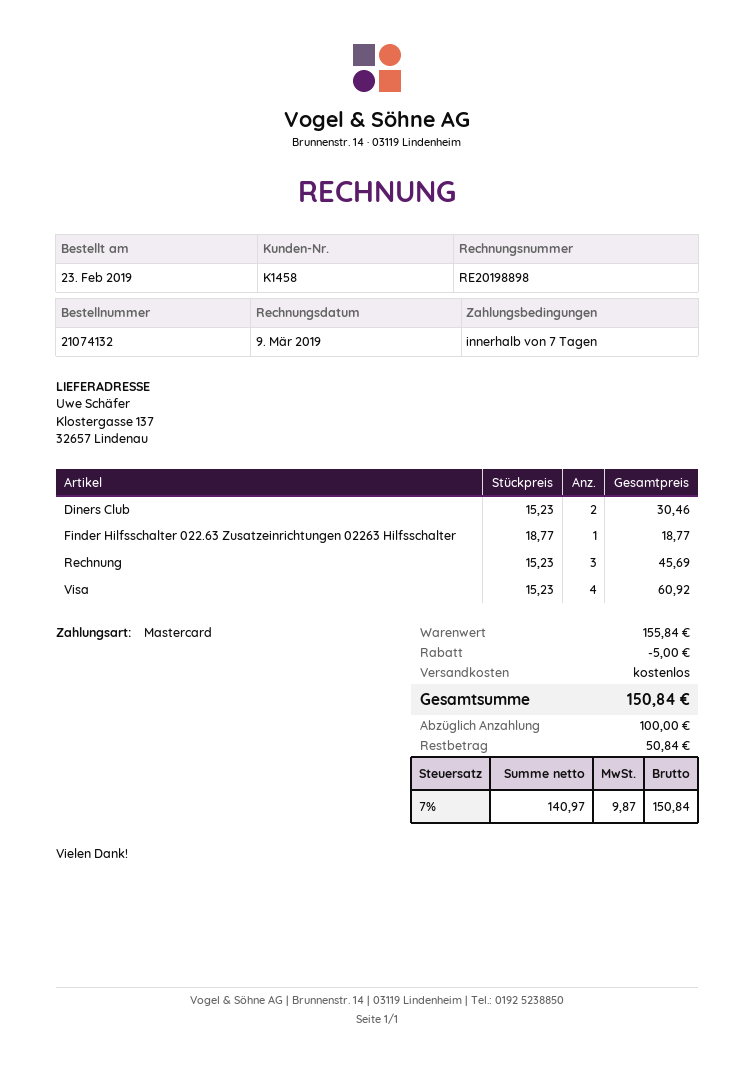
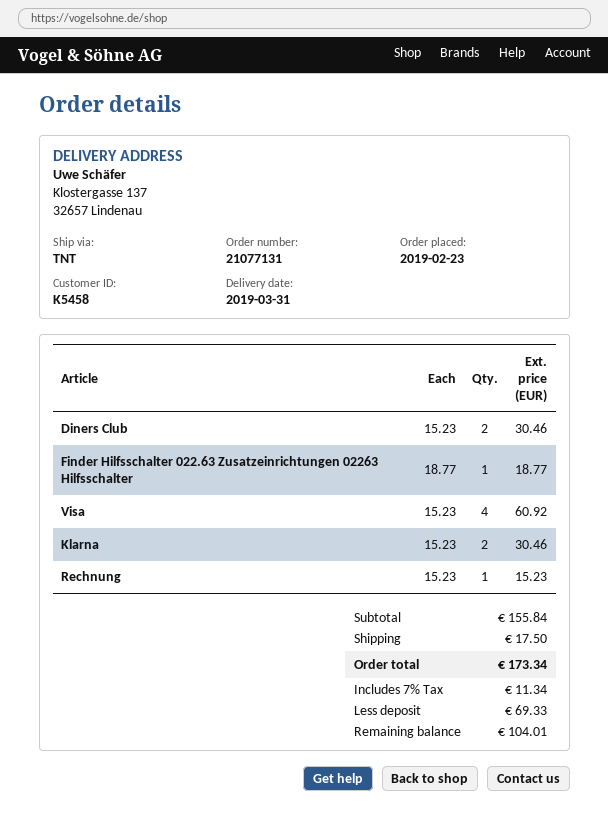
order number: 21074132 -> 21077131
customer number: K1458 -> K5458
Rechnung: 3 x 15.23 = 45.69 -> 1 x 15.23 = 15.23
Klarna: none -> 2 x 15.23 = 30.46
discount: 5.00 -> none
shipping: 0.00 -> 17.50
tax: 7% = 9.87 -> 7% = 11.34
total: 150.84 -> 173.34
deposit: 100.00 -> 69.33
balance: 50.84 -> 104.01

